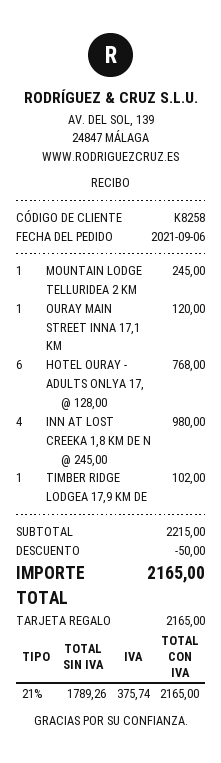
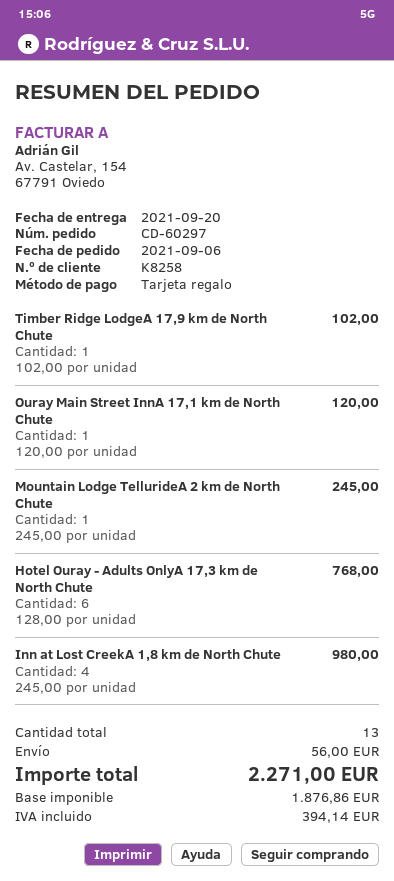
discount: 50.00 -> none
shipping: none -> 56.00
net: 1789.26 -> 1876.86
tax: 375.74 -> 394.14
total: 2165.00 -> 2271.00

